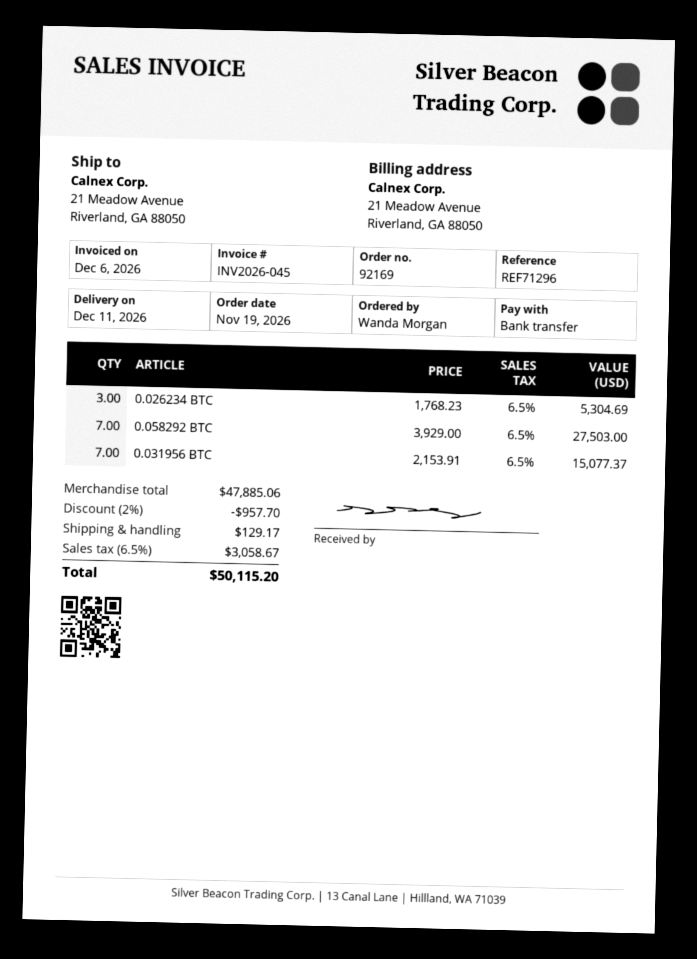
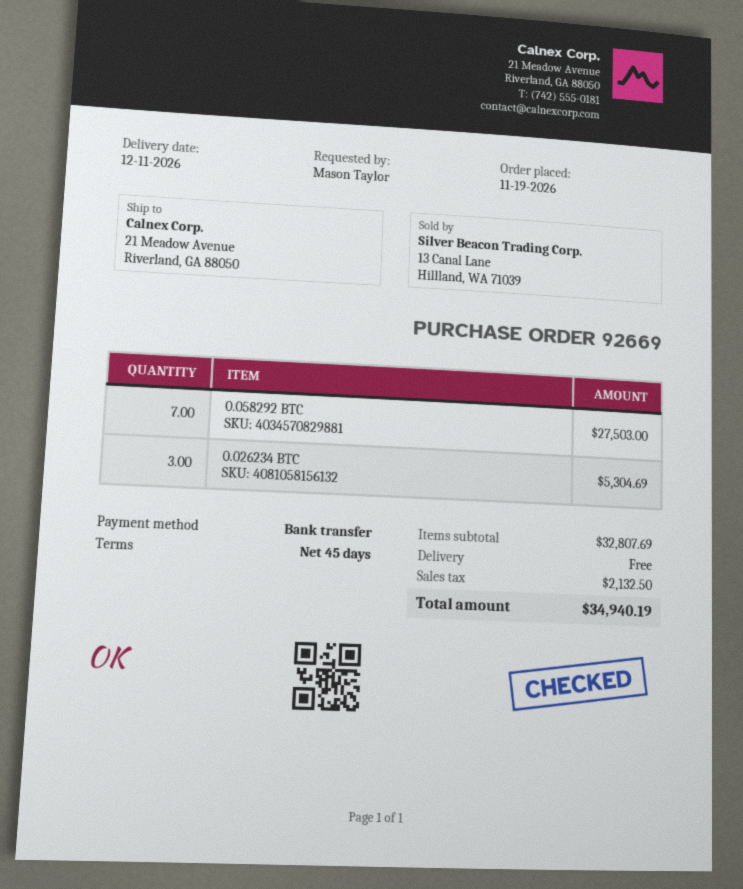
order number: 92169 -> 92669
ordered by: Wanda Morgan -> Mason Taylor
0.031956 BTC: 7 for 15077.37 -> none
subtotal: 47885.06 -> 32807.69
discount: 2% = 957.70 -> none
shipping: 129.17 -> 0.00
tax: 3058.67 -> 2132.50
total: 50115.20 -> 34940.19

